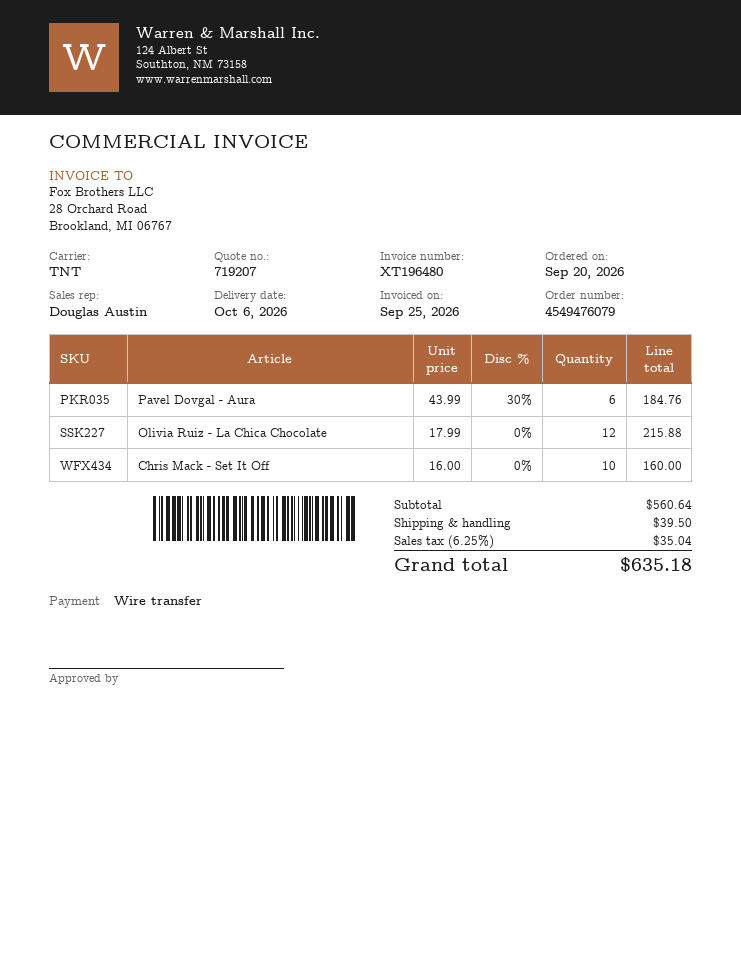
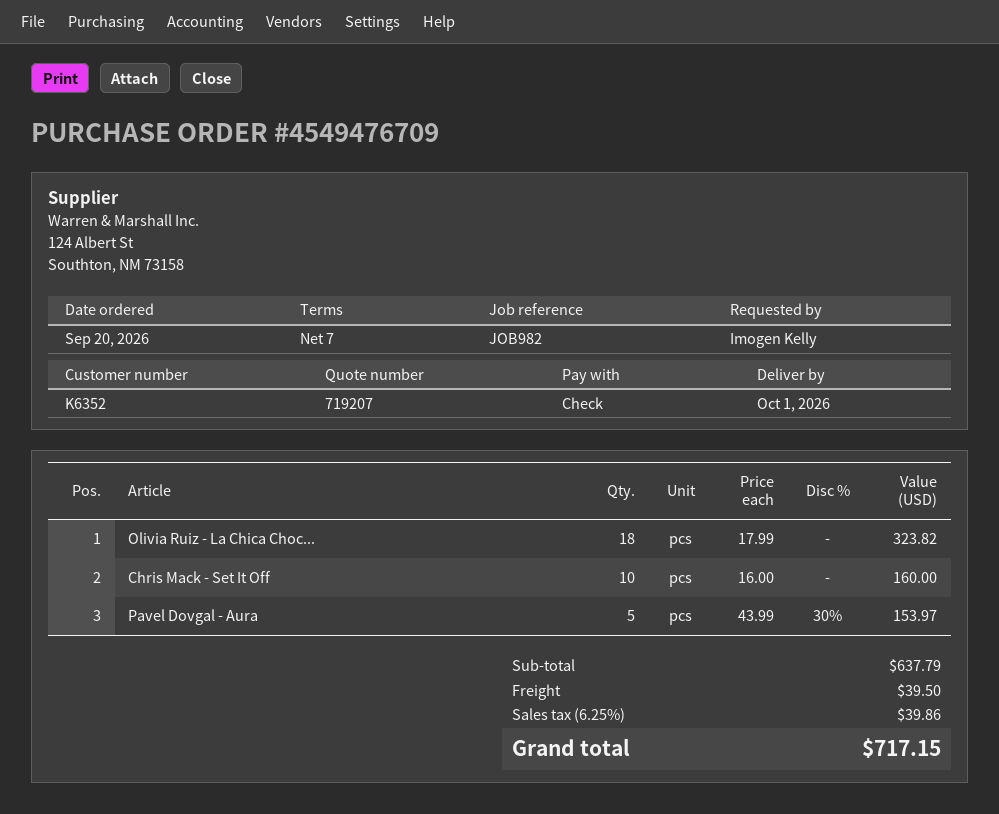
order number: 4549476079 -> 4549476709
delivery date: 2026-10-06 -> 2026-10-01
payment method: bank transfer -> cheque
Pavel Dovgal - Aura: 6 x 43.99 - 30% = 184.76 -> 5 x 43.99 - 30% = 153.97
Olivia Ruiz - La Chica Chocolate: 12 x 17.99 = 215.88 -> 18 x 17.99 = 323.82
subtotal: 560.64 -> 637.79
tax: 6.25% = 35.04 -> 6.25% = 39.86
total: 635.18 -> 717.15

